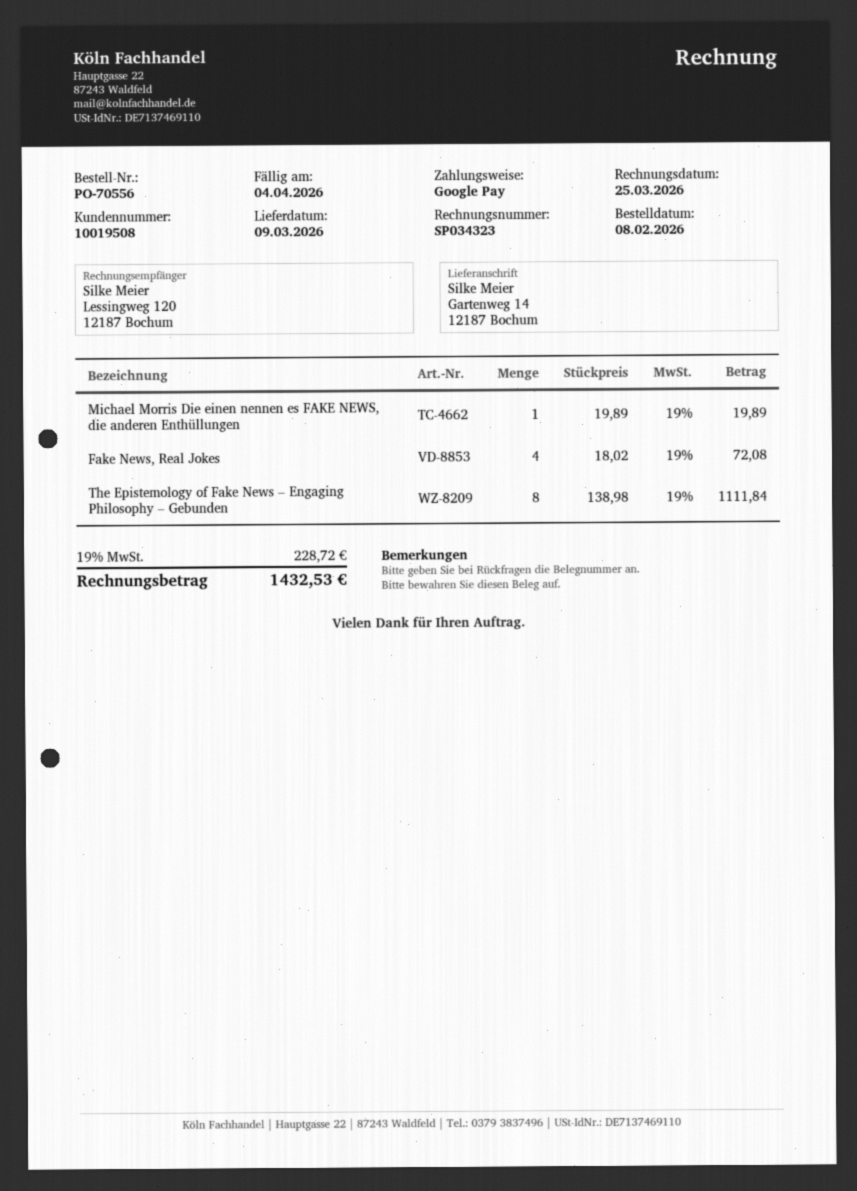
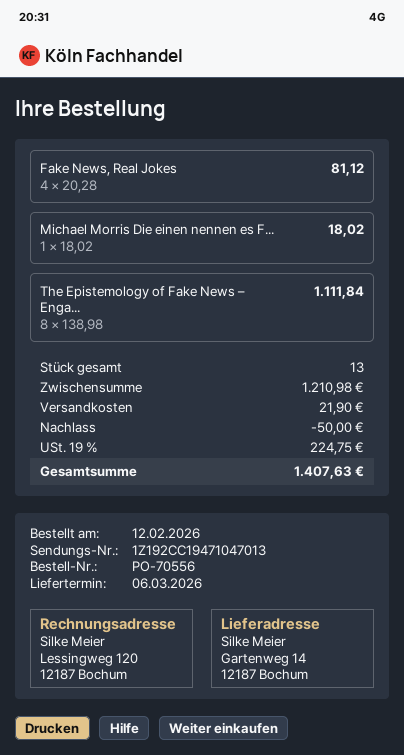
order date: 2026-02-08 -> 2026-02-12
delivery date: 2026-03-09 -> 2026-03-06
Michael Morris Die einen nennen es FAKE NEWS, die anderen Enthüllungen: 1 x 19.89 = 19.89 -> 1 x 18.02 = 18.02
Fake News, Real Jokes: 4 x 18.02 = 72.08 -> 4 x 20.28 = 81.12
discount: none -> 50.00
shipping: none -> 21.90
tax: 19% = 228.72 -> 19% = 224.75
total: 1432.53 -> 1407.63

